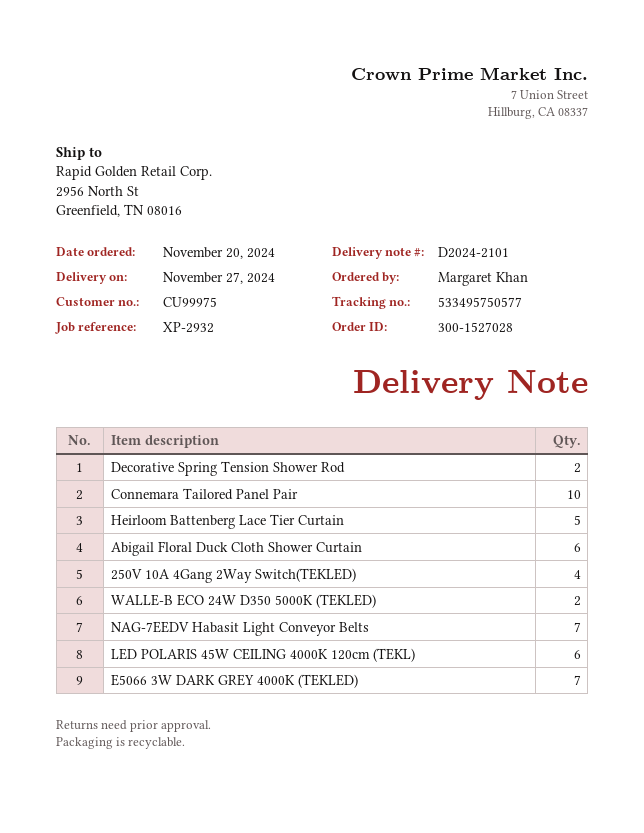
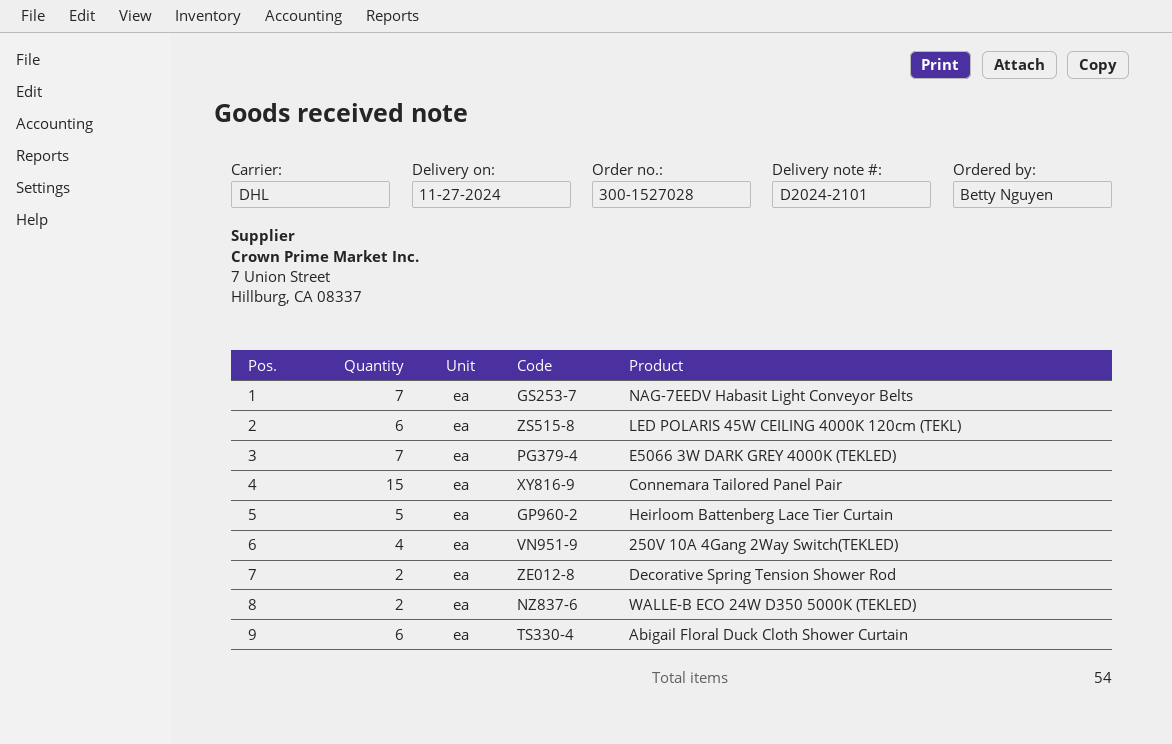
ordered by: Margaret Khan -> Betty Nguyen
Connemara Tailored Panel Pair: 10 -> 15

